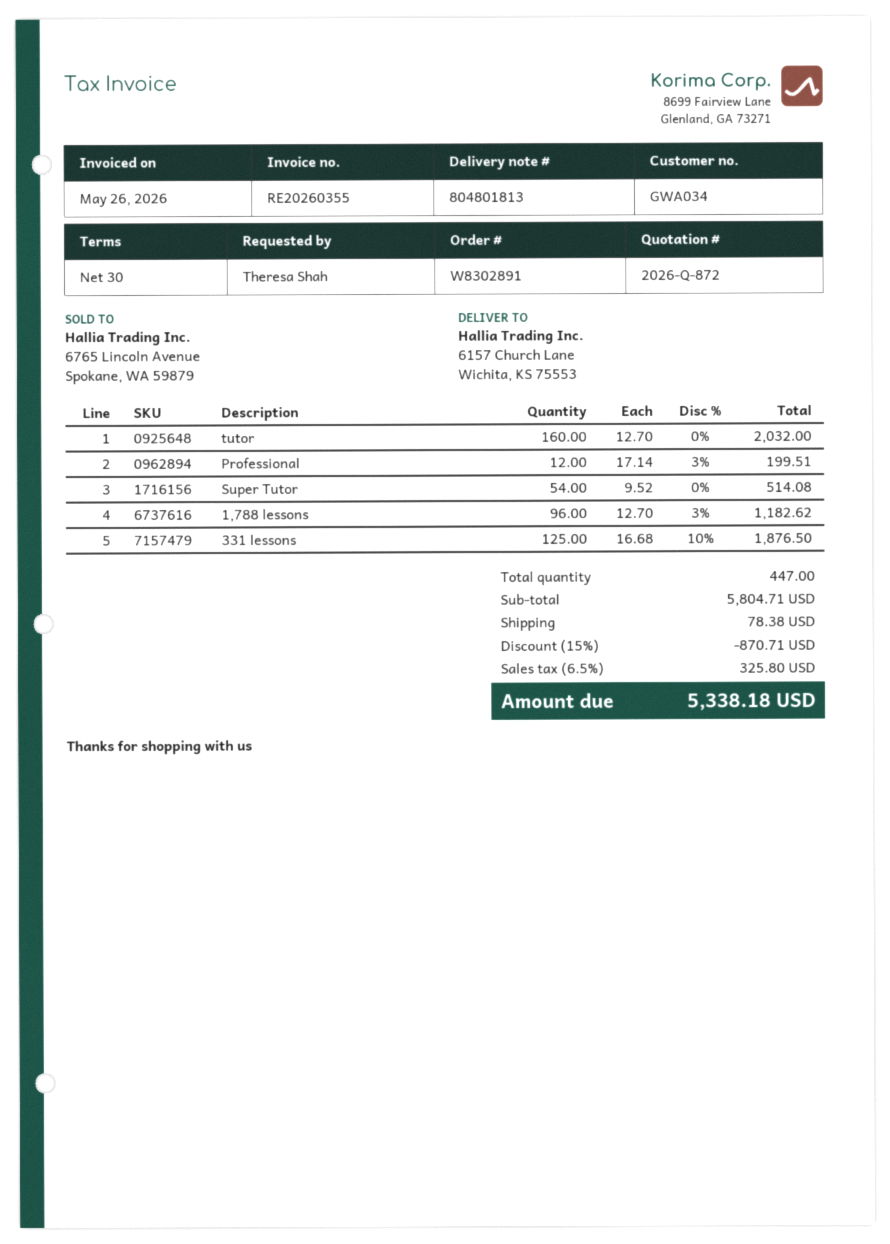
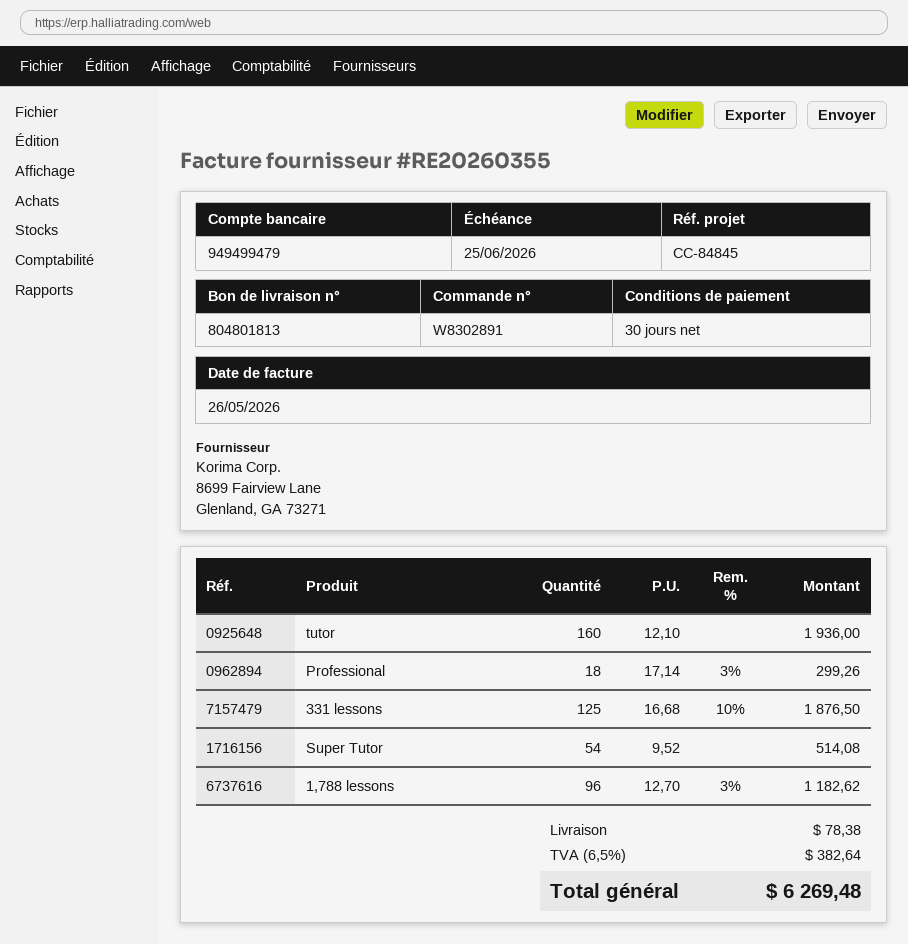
tutor: 160 x 12.70 = 2032.00 -> 160 x 12.10 = 1936.00
Professional: 12 x 17.14 - 3% = 199.51 -> 18 x 17.14 - 3% = 299.26
discount: 15% = 870.71 -> none
tax: 6.5% = 325.80 -> 6.5% = 382.64
total: 5338.18 -> 6269.48

